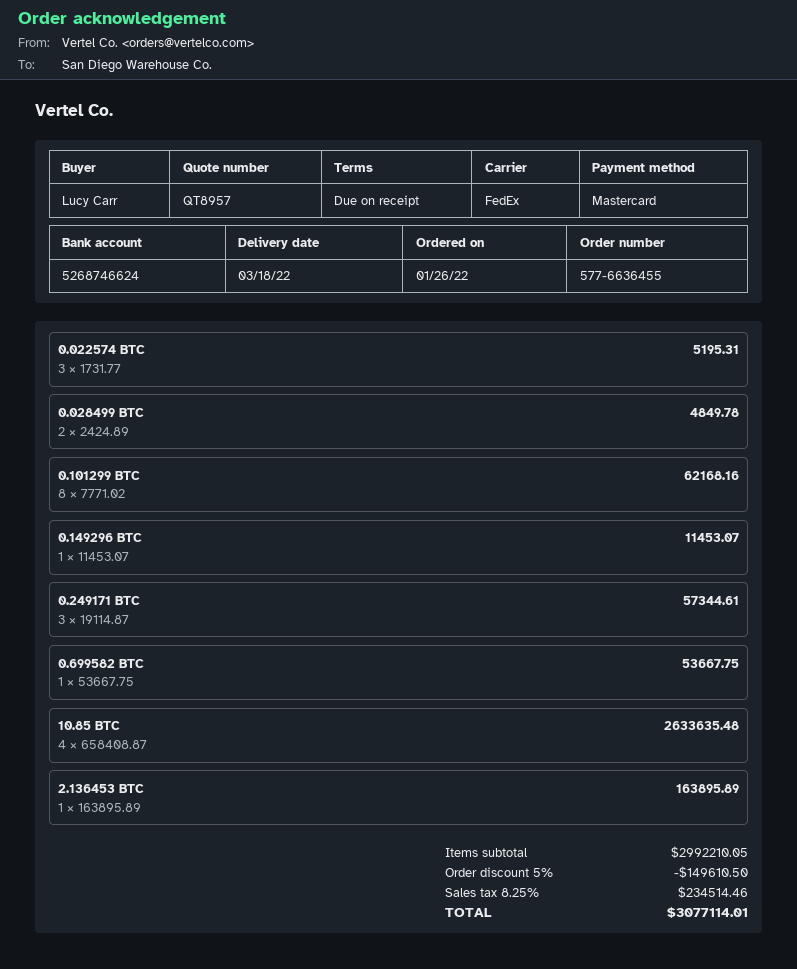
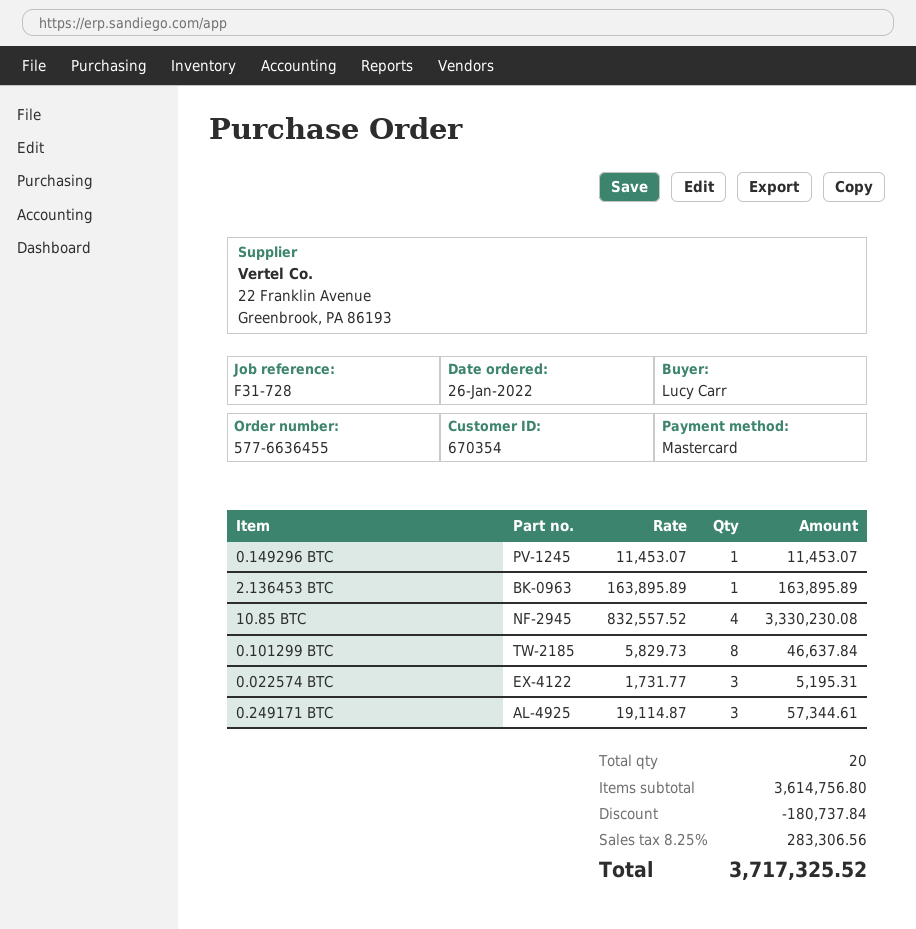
0.028499 BTC: 2 x 2424.89 = 4849.78 -> none
0.101299 BTC: 8 x 7771.02 = 62168.16 -> 8 x 5829.73 = 46637.84
0.699582 BTC: 1 x 53667.75 = 53667.75 -> none
10.85 BTC: 4 x 658408.87 = 2633635.48 -> 4 x 832557.52 = 3330230.08
subtotal: 2992210.05 -> 3614756.80
discount: 149610.50 -> 180737.84
tax: 8.25% = 234514.46 -> 8.25% = 283306.56
total: 3077114.01 -> 3717325.52

